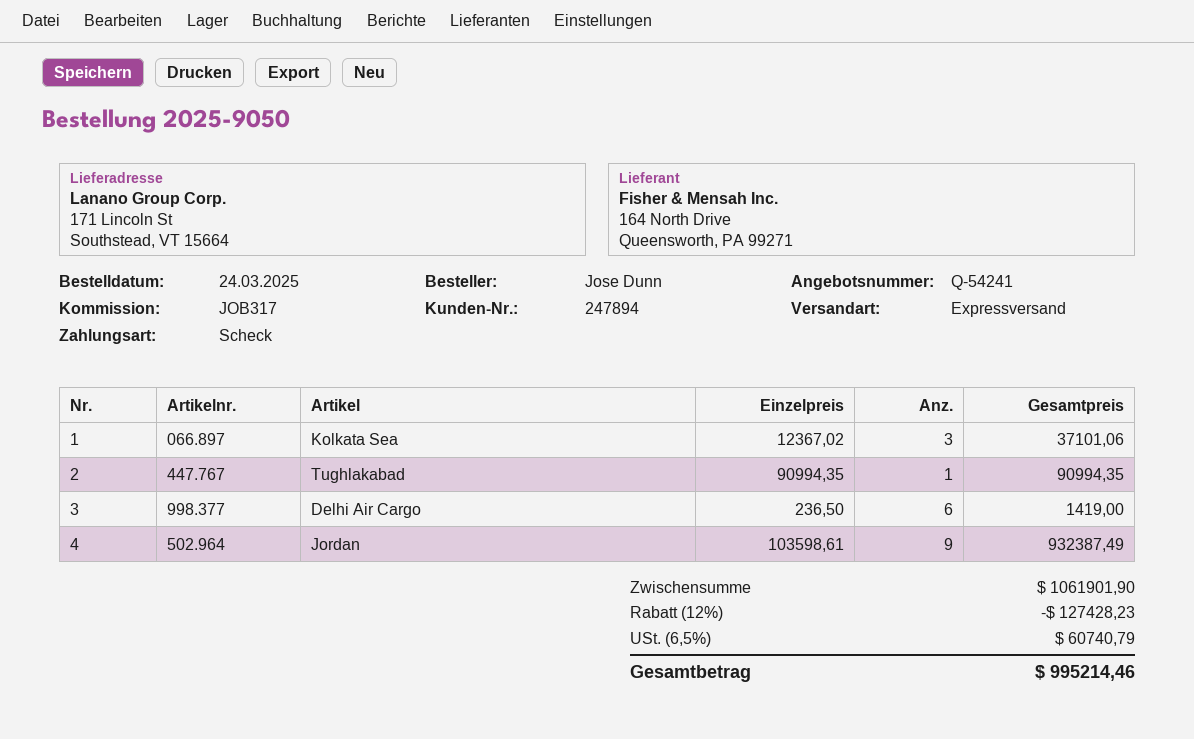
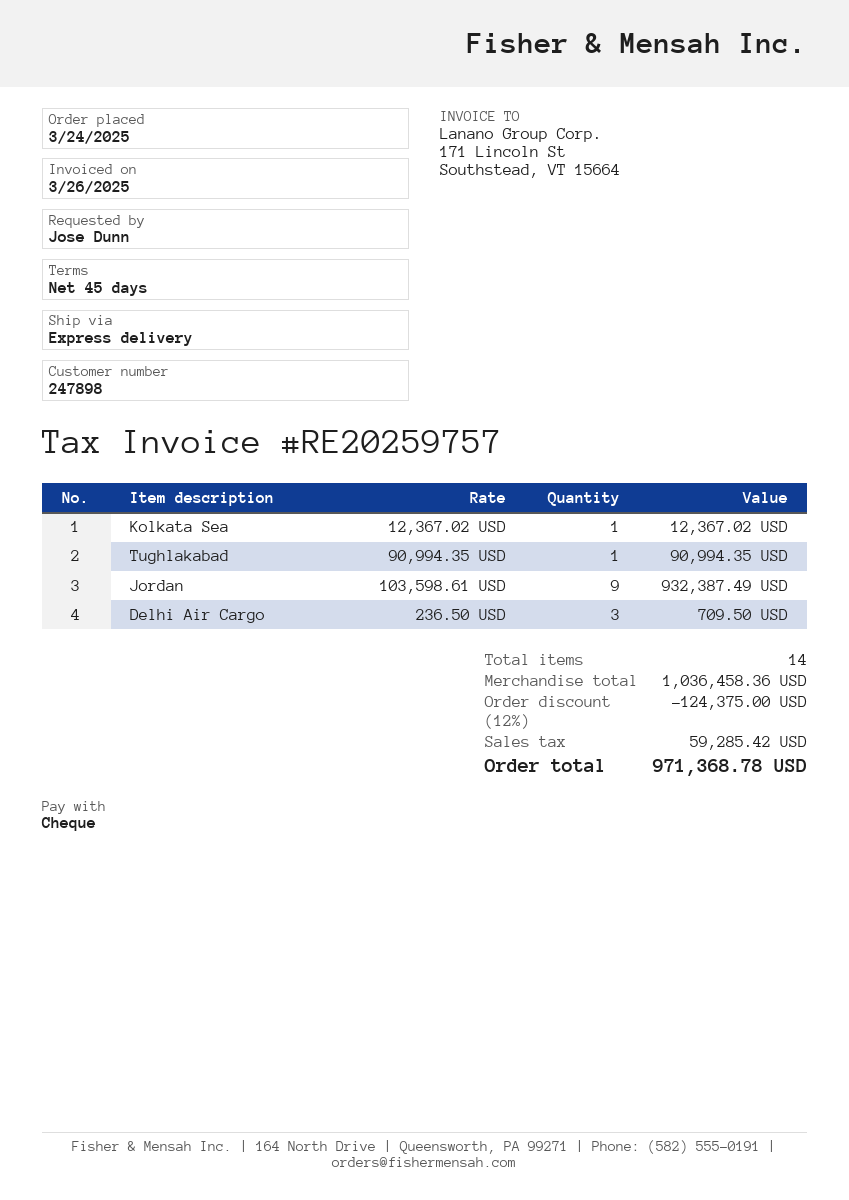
customer number: 247894 -> 247898
Kolkata Sea: 3 x 12367.02 = 37101.06 -> 1 x 12367.02 = 12367.02
Delhi Air Cargo: 6 x 236.50 = 1419.00 -> 3 x 236.50 = 709.50
subtotal: 1061901.90 -> 1036458.36
discount: 12% = 127428.23 -> 12% = 124375.00
tax: 60740.79 -> 59285.42
total: 995214.46 -> 971368.78

